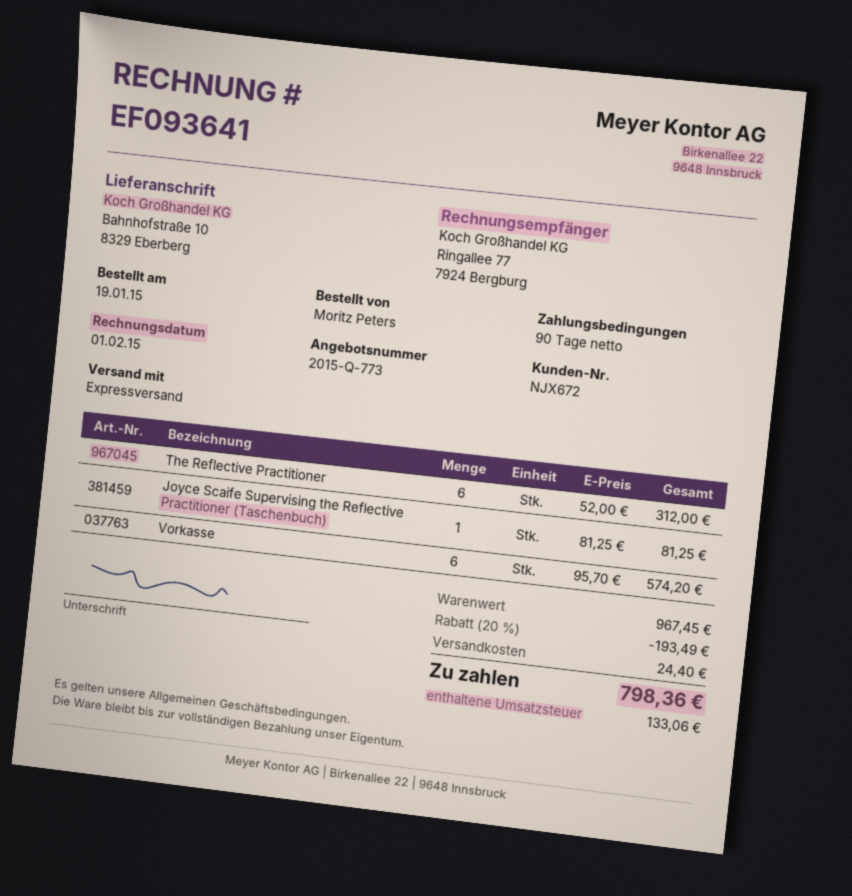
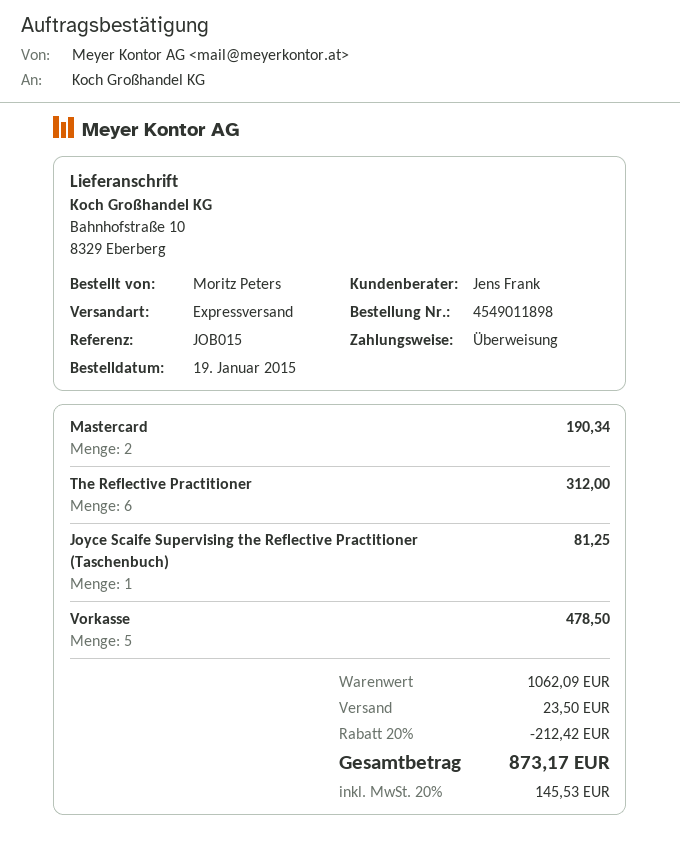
Vorkasse: 6 for 574.20 -> 5 for 478.50
Mastercard: none -> 2 for 190.34
subtotal: 967.45 -> 1062.09
discount: 20% = 193.49 -> 20% = 212.42
shipping: 24.40 -> 23.50
tax: 133.06 -> 145.53
total: 798.36 -> 873.17

